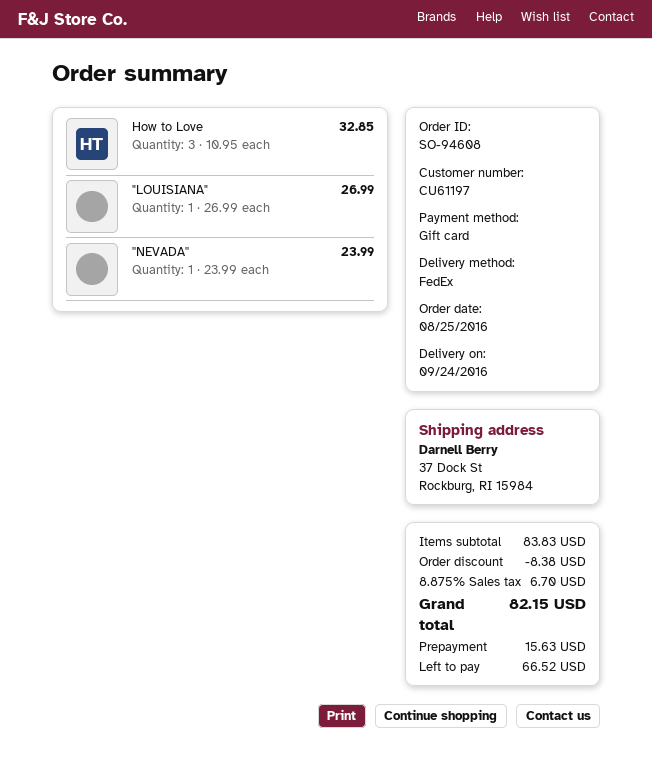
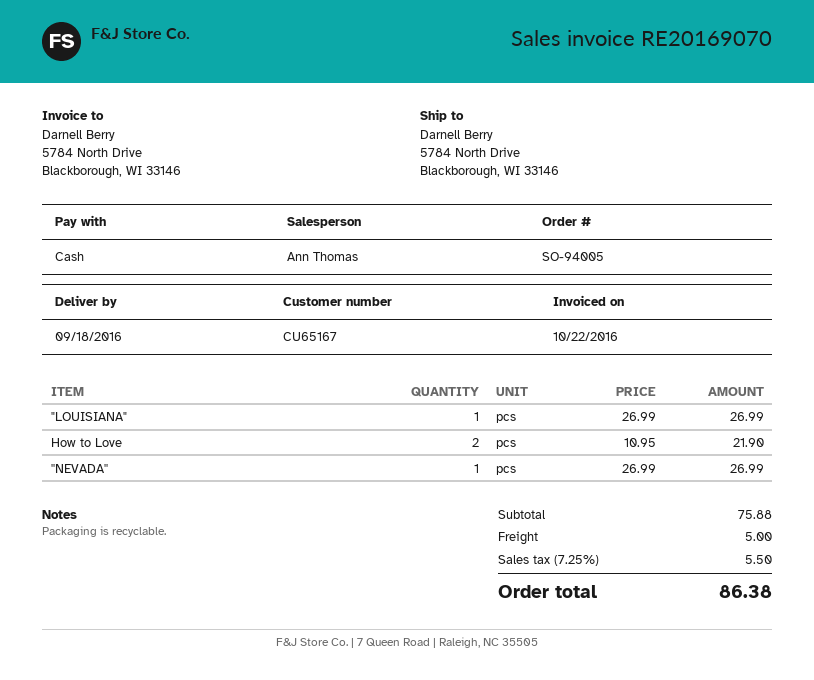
order number: SO-94608 -> SO-94005
delivery date: 2016-09-24 -> 2016-09-18
customer number: CU61197 -> CU65167
payment method: gift card -> cash
ship to: 37 Dock St, Rockburg, RI 15984 -> 5784 North Drive, Blackborough, WI 33146
How to Love: 3 x 10.95 = 32.85 -> 2 x 10.95 = 21.90
''NEVADA'': 1 x 23.99 = 23.99 -> 1 x 26.99 = 26.99
subtotal: 83.83 -> 75.88
discount: 8.38 -> none
shipping: none -> 5.00
tax: 8.875% = 6.70 -> 7.25% = 5.50
total: 82.15 -> 86.38

